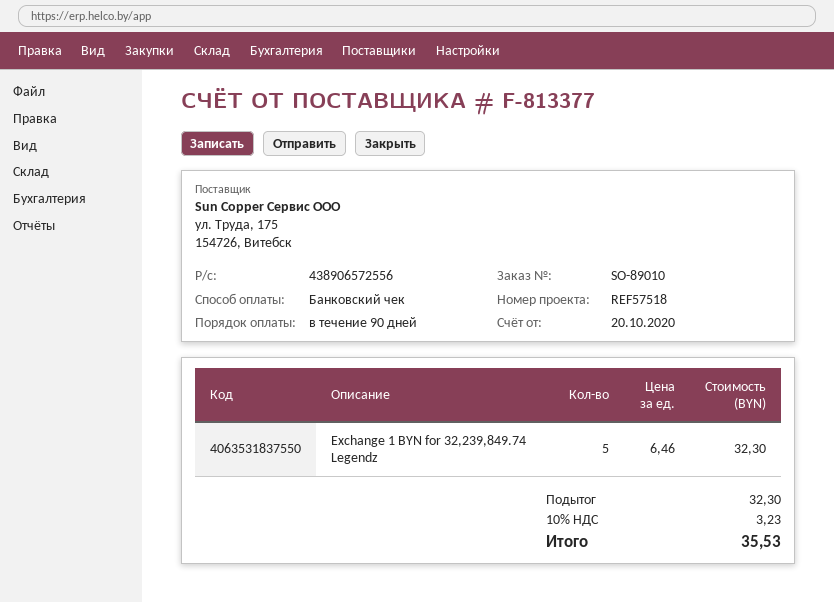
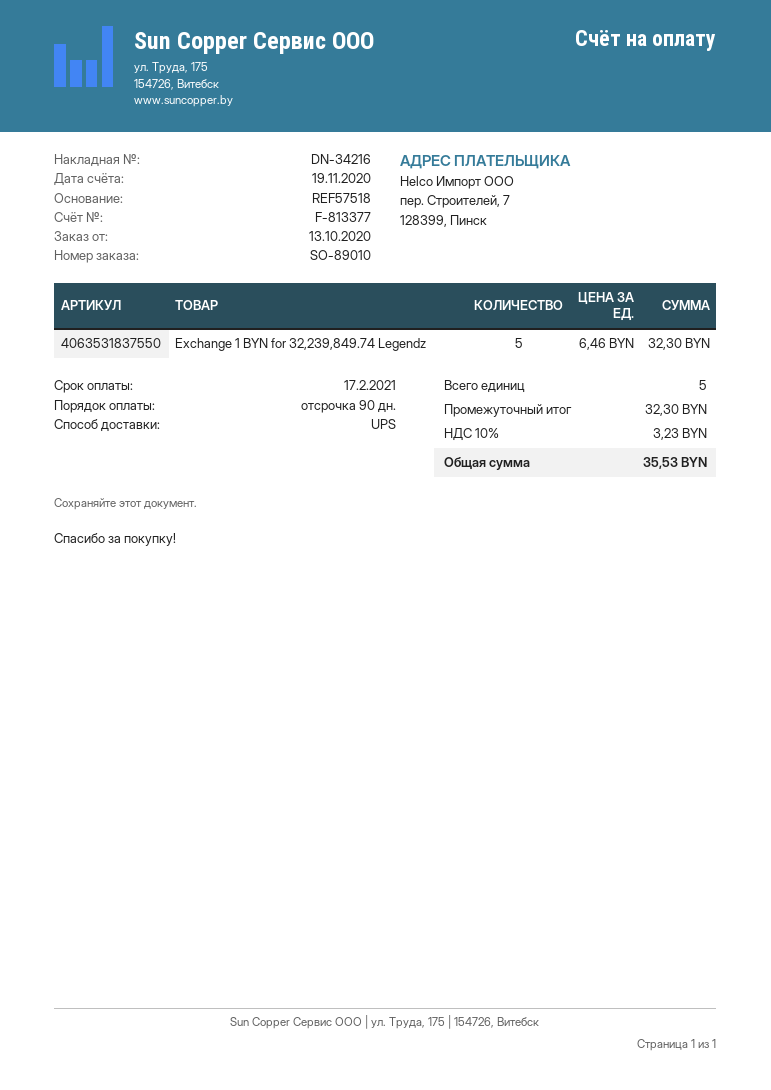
invoice date: 2020-10-20 -> 2020-11-19

